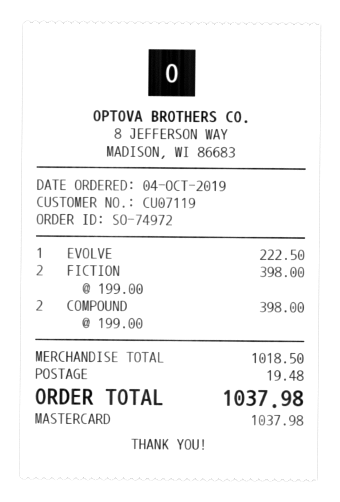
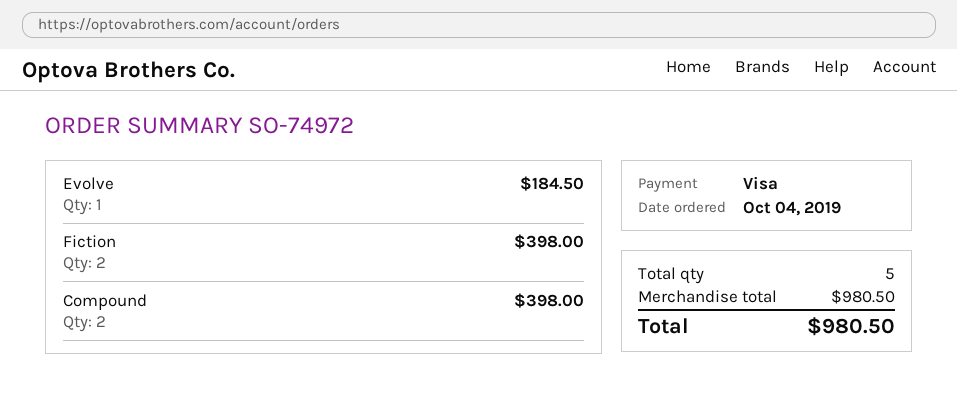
payment method: Mastercard -> Visa
EVOLVE: 1 for 222.50 -> 1 for 184.50
subtotal: 1018.50 -> 980.50
shipping: 19.48 -> none
total: 1037.98 -> 980.50

